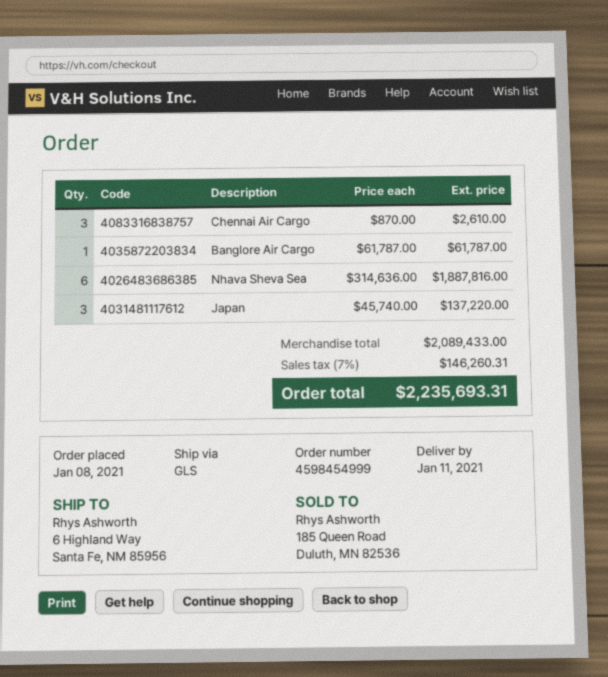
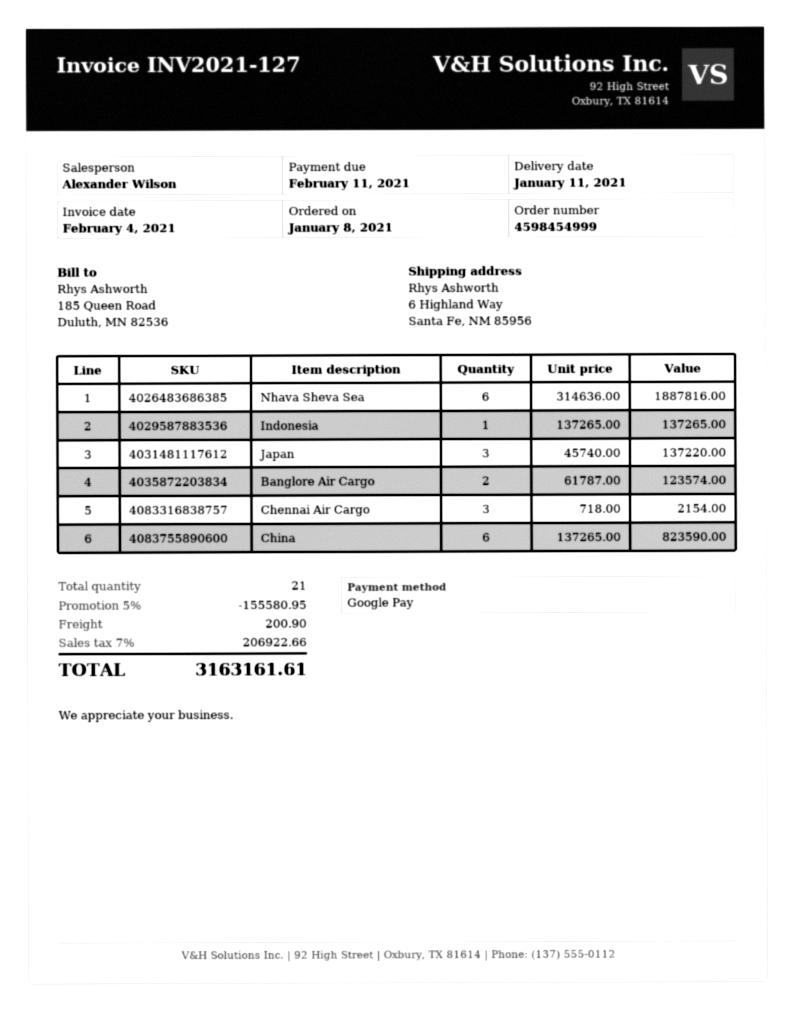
Chennai Air Cargo: 3 x 870.00 = 2610.00 -> 3 x 718.00 = 2154.00
Banglore Air Cargo: 1 x 61787.00 = 61787.00 -> 2 x 61787.00 = 123574.00
Indonesia: none -> 1 x 137265.00 = 137265.00
China: none -> 6 x 137265.00 = 823590.00
discount: none -> 5% = 155580.95
shipping: none -> 200.90
tax: 7% = 146260.31 -> 7% = 206922.66
total: 2235693.31 -> 3163161.61

